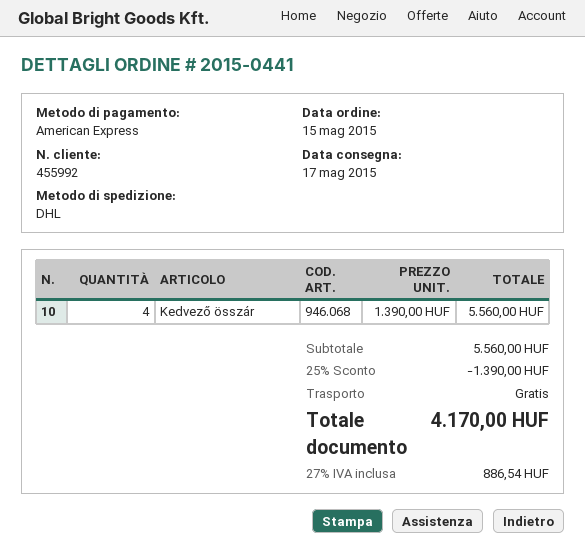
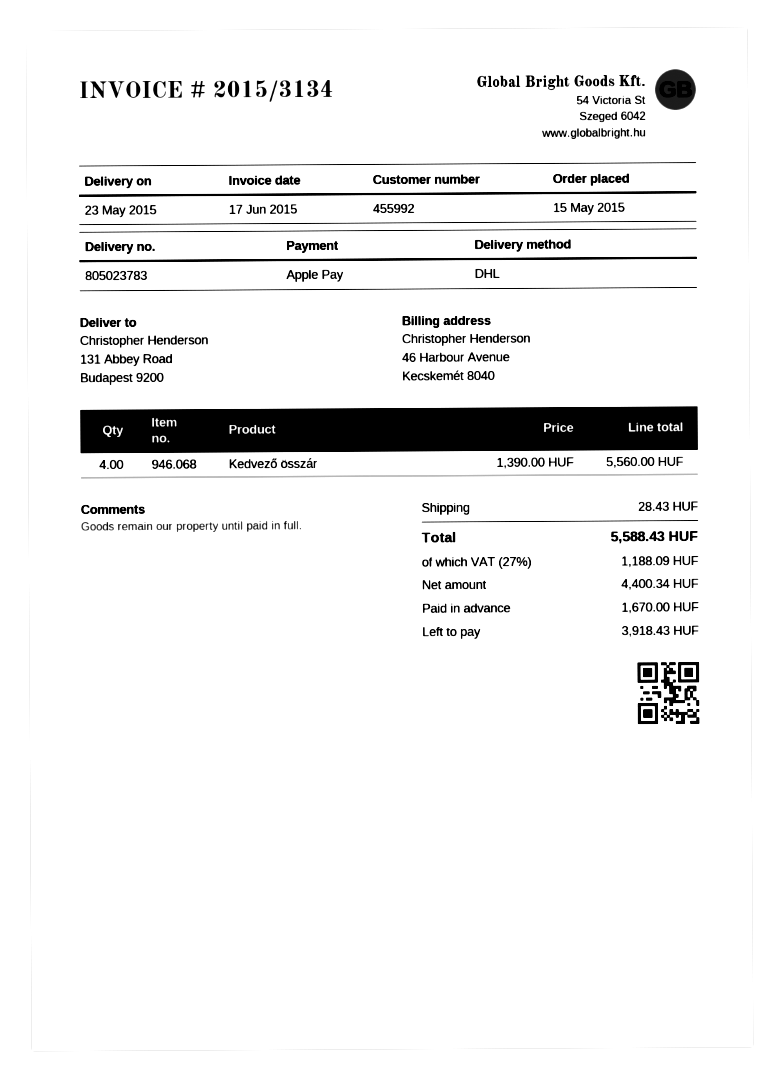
delivery date: 2015-05-17 -> 2015-05-23
payment method: American Express -> Apple Pay
discount: 25% = 1390.00 -> none
shipping: 0.00 -> 28.43
tax: 27% = 886.54 -> 27% = 1188.09
total: 4170.00 -> 5588.43

